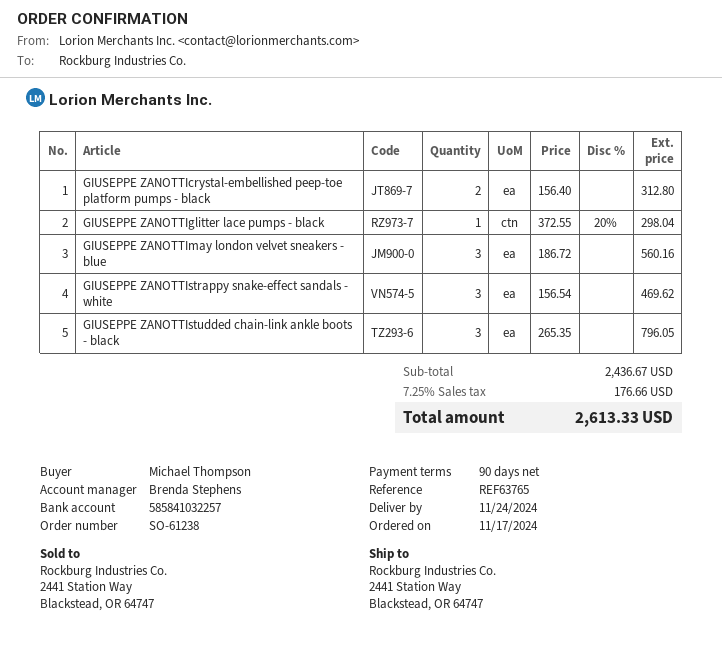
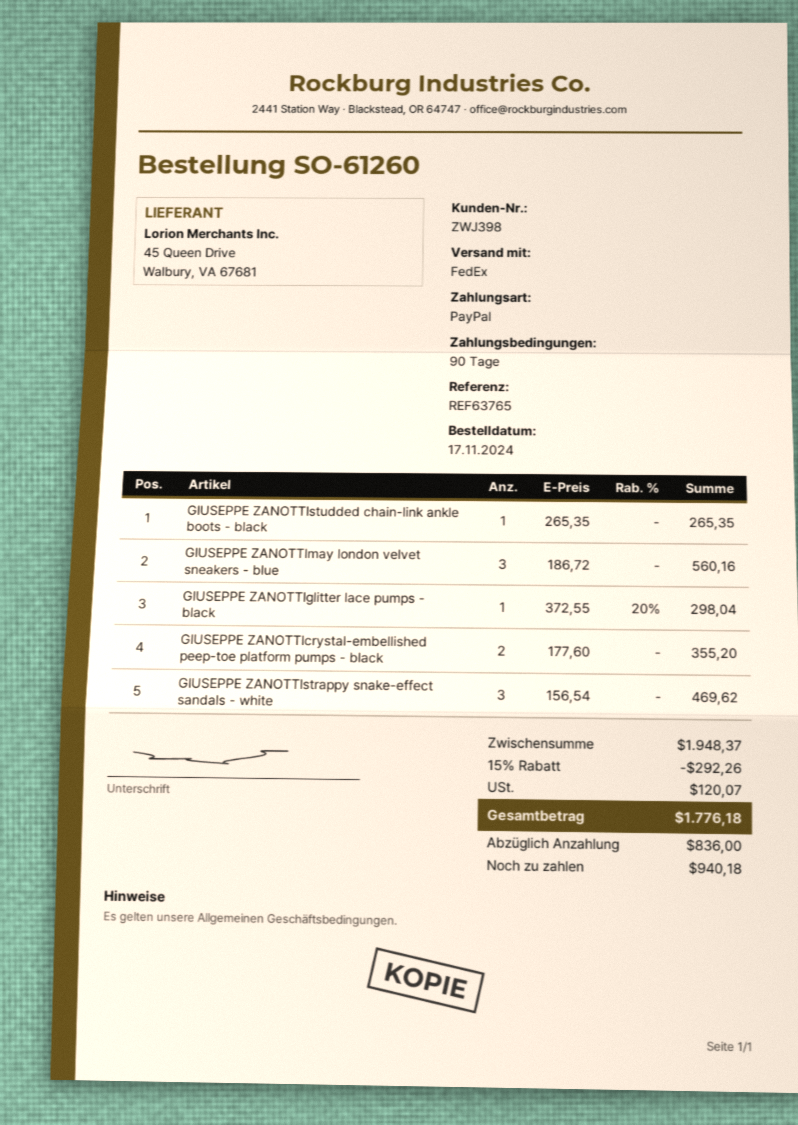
order number: SO-61238 -> SO-61260
GIUSEPPE ZANOTTIcrystal-embellished peep-toe platform pumps - black: 2 x 156.40 = 312.80 -> 2 x 177.60 = 355.20
GIUSEPPE ZANOTTIstudded chain-link ankle boots - black: 3 x 265.35 = 796.05 -> 1 x 265.35 = 265.35
subtotal: 2436.67 -> 1948.37
discount: none -> 15% = 292.26
tax: 176.66 -> 120.07
total: 2613.33 -> 1776.18

